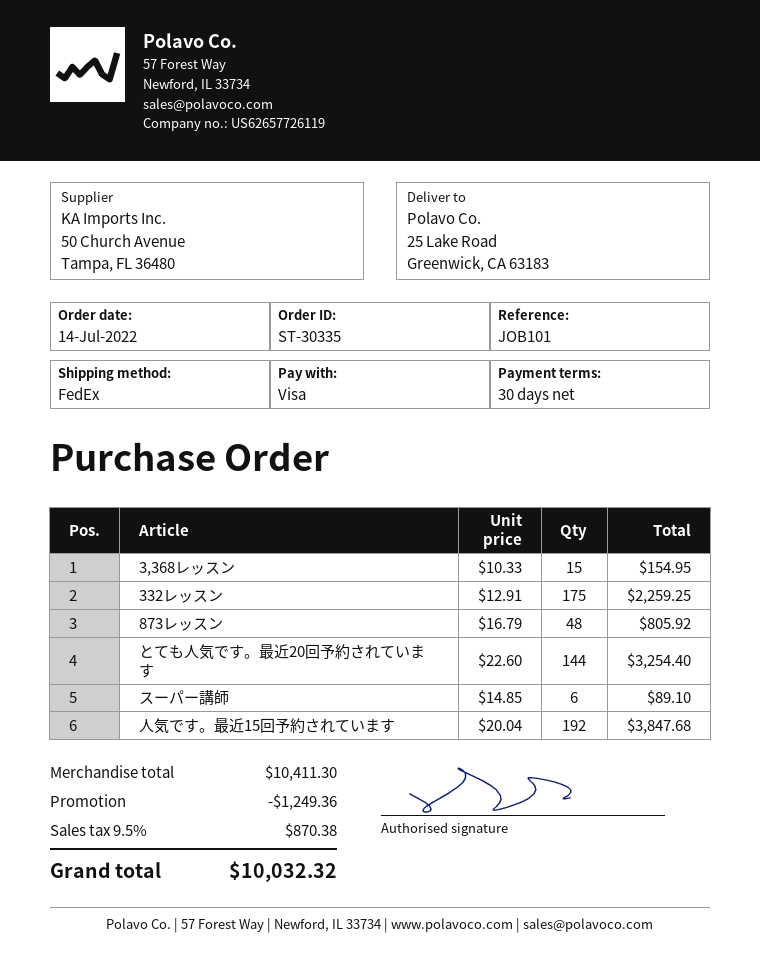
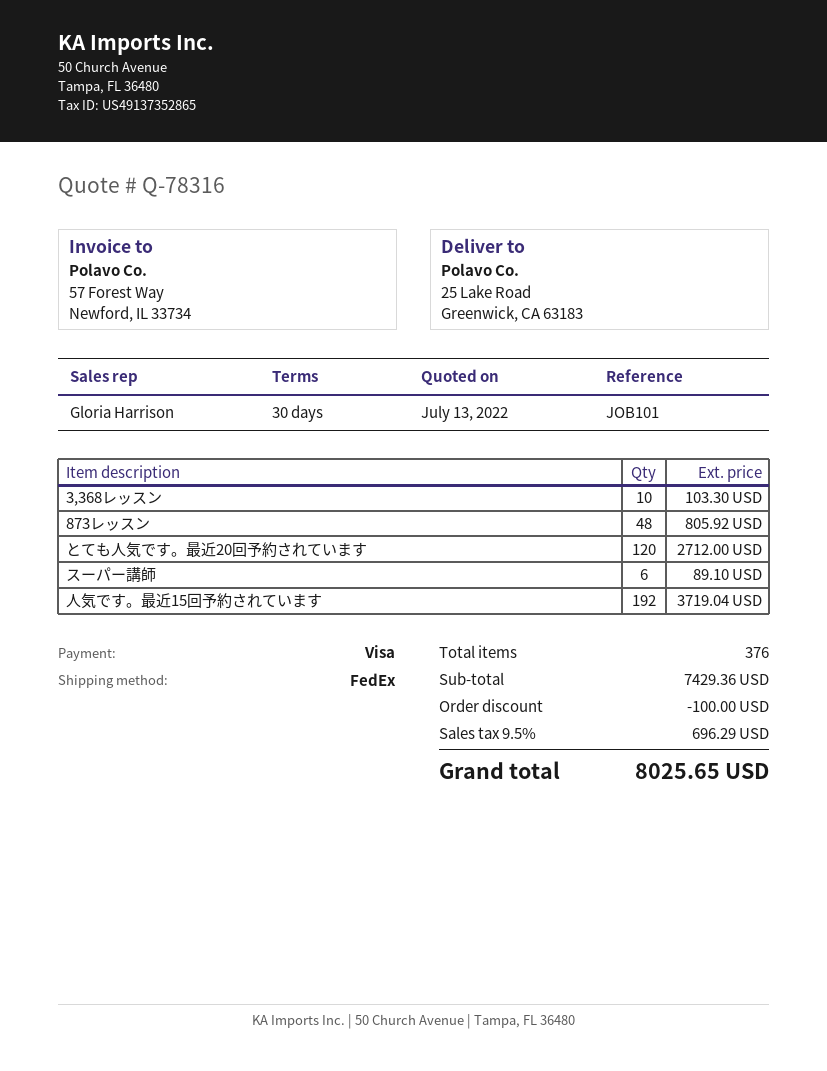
3,368レッスン: 15 for 154.95 -> 10 for 103.30
332レッスン: 175 for 2259.25 -> none
とても人気です。最近20回予約されています: 144 for 3254.40 -> 120 for 2712.00
人気です。最近15回予約されています: 192 for 3847.68 -> 192 for 3719.04
subtotal: 10411.30 -> 7429.36
discount: 1249.36 -> 100.00
tax: 9.5% = 870.38 -> 9.5% = 696.29
total: 10032.32 -> 8025.65

